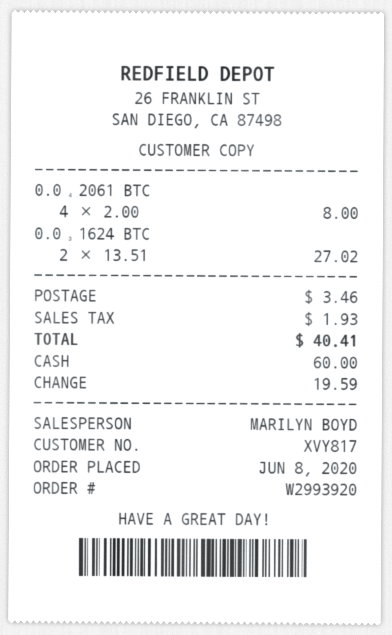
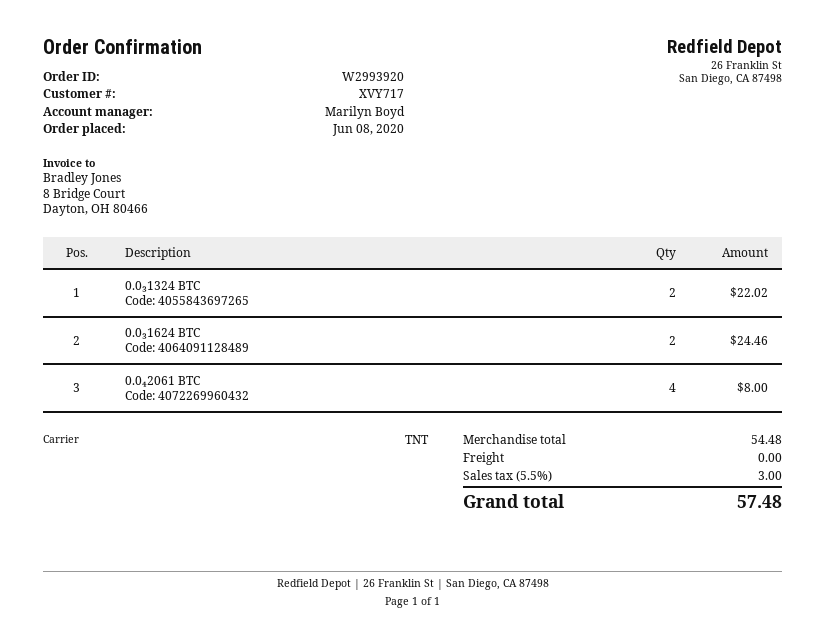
customer number: XVY817 -> XVY717
0.0₃1624 BTC: 2 for 27.02 -> 2 for 24.46
0.0₃1324 BTC: none -> 2 for 22.02
shipping: 3.46 -> 0.00
tax: 1.93 -> 3.00
total: 40.41 -> 57.48

